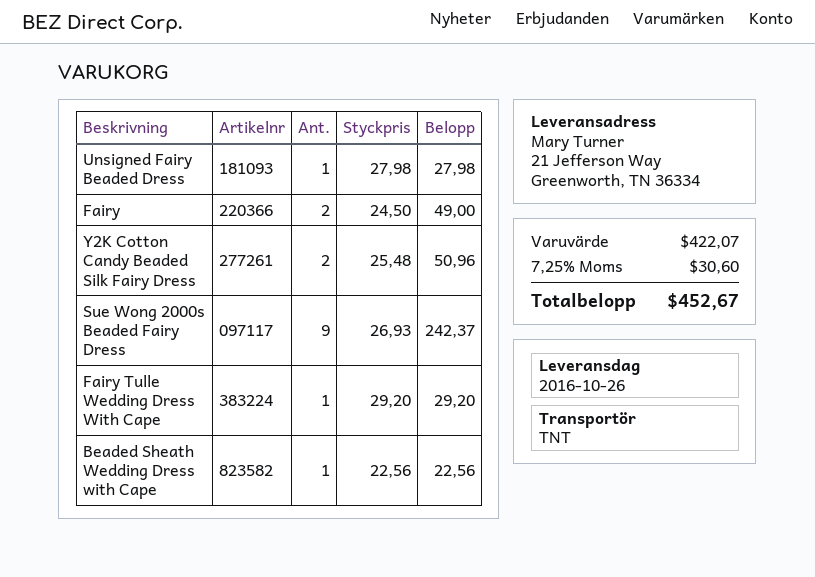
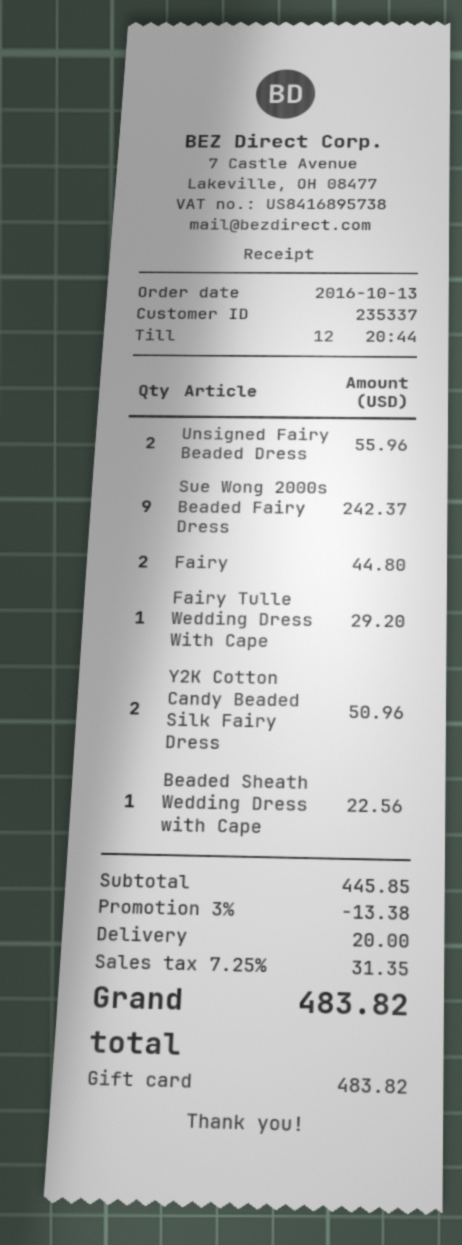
Unsigned Fairy Beaded Dress: 1 for 27.98 -> 2 for 55.96
Fairy: 2 for 49.00 -> 2 for 44.80
subtotal: 422.07 -> 445.85
discount: none -> 3% = 13.38
shipping: none -> 20.00
tax: 7.25% = 30.60 -> 7.25% = 31.35
total: 452.67 -> 483.82

